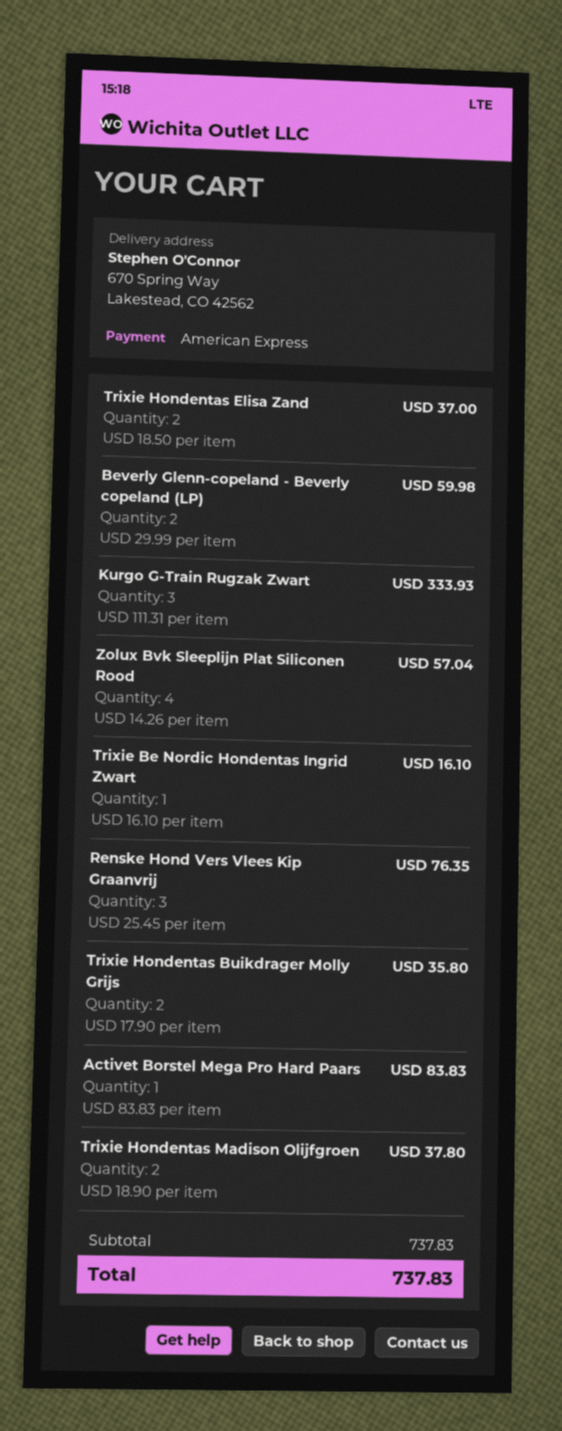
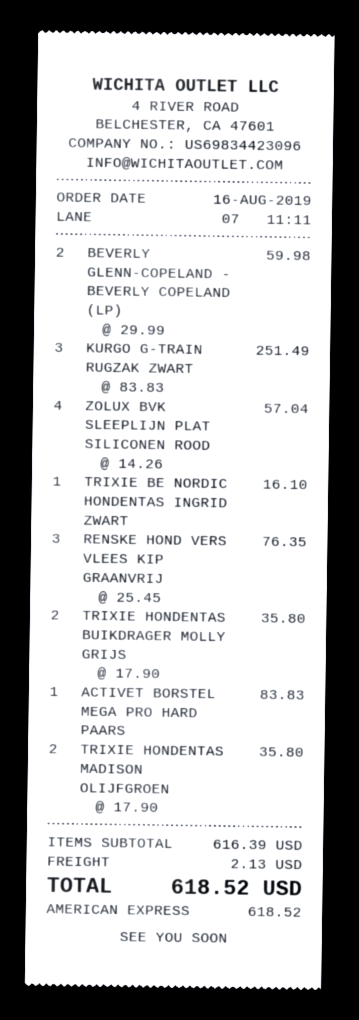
Trixie Hondentas Elisa Zand: 2 x 18.50 = 37.00 -> none
Kurgo G-Train Rugzak Zwart: 3 x 111.31 = 333.93 -> 3 x 83.83 = 251.49
Trixie Hondentas Madison Olijfgroen: 2 x 18.90 = 37.80 -> 2 x 17.90 = 35.80
subtotal: 737.83 -> 616.39
shipping: none -> 2.13
total: 737.83 -> 618.52

